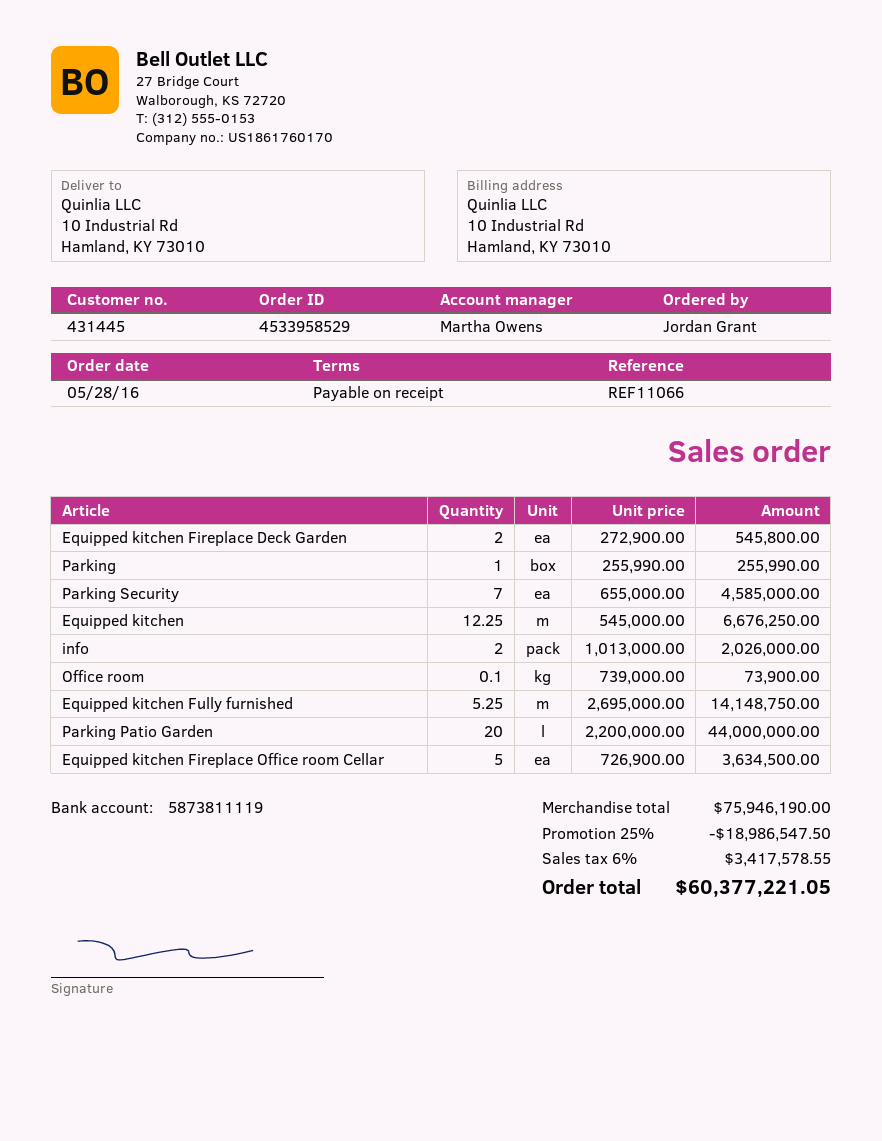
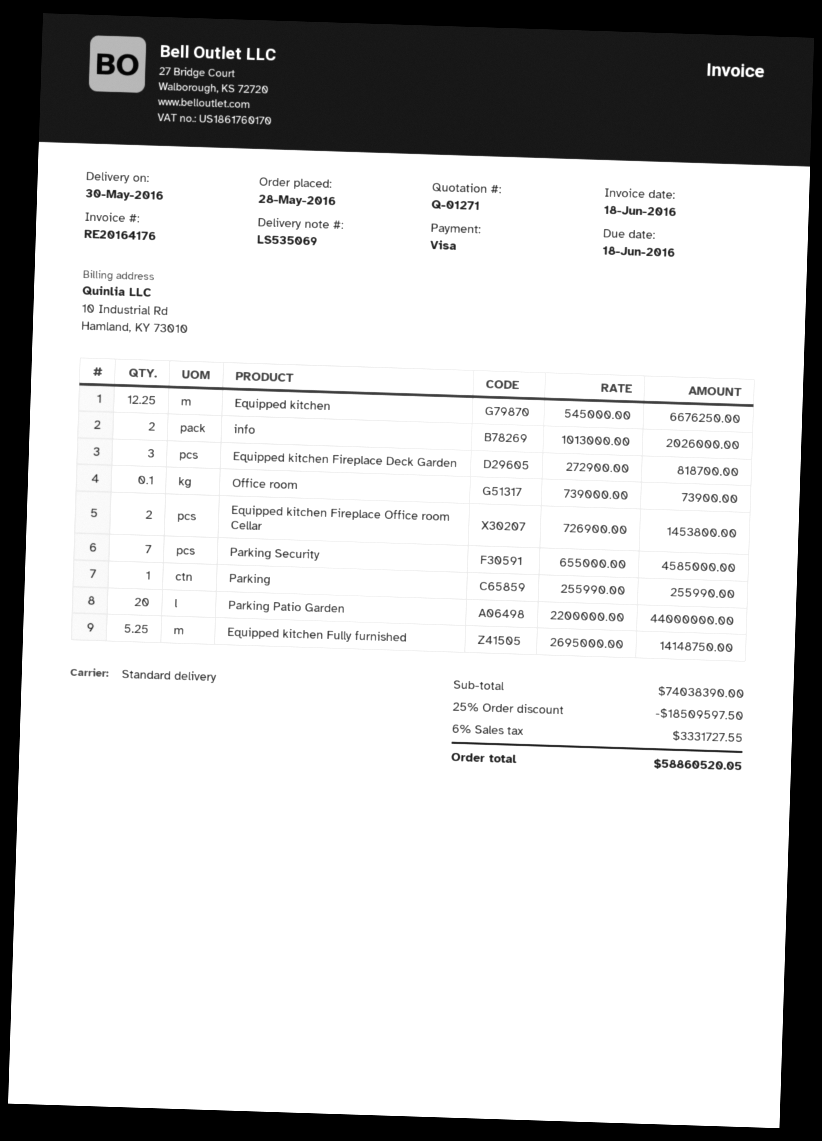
Equipped kitchen Fireplace Deck Garden: 2 x 272900.00 = 545800.00 -> 3 x 272900.00 = 818700.00
Equipped kitchen Fireplace Office room Cellar: 5 x 726900.00 = 3634500.00 -> 2 x 726900.00 = 1453800.00
subtotal: 75946190.00 -> 74038390.00
discount: 25% = 18986547.50 -> 25% = 18509597.50
tax: 6% = 3417578.55 -> 6% = 3331727.55
total: 60377221.05 -> 58860520.05

